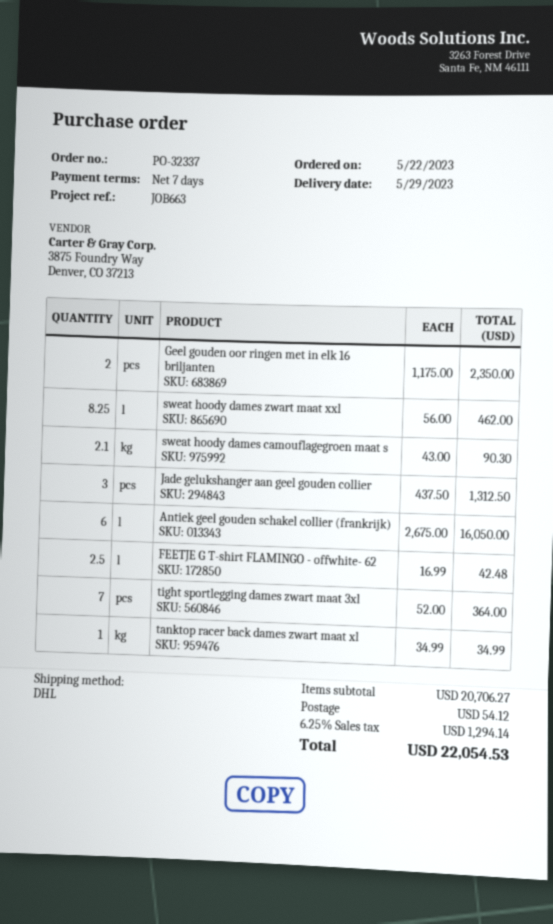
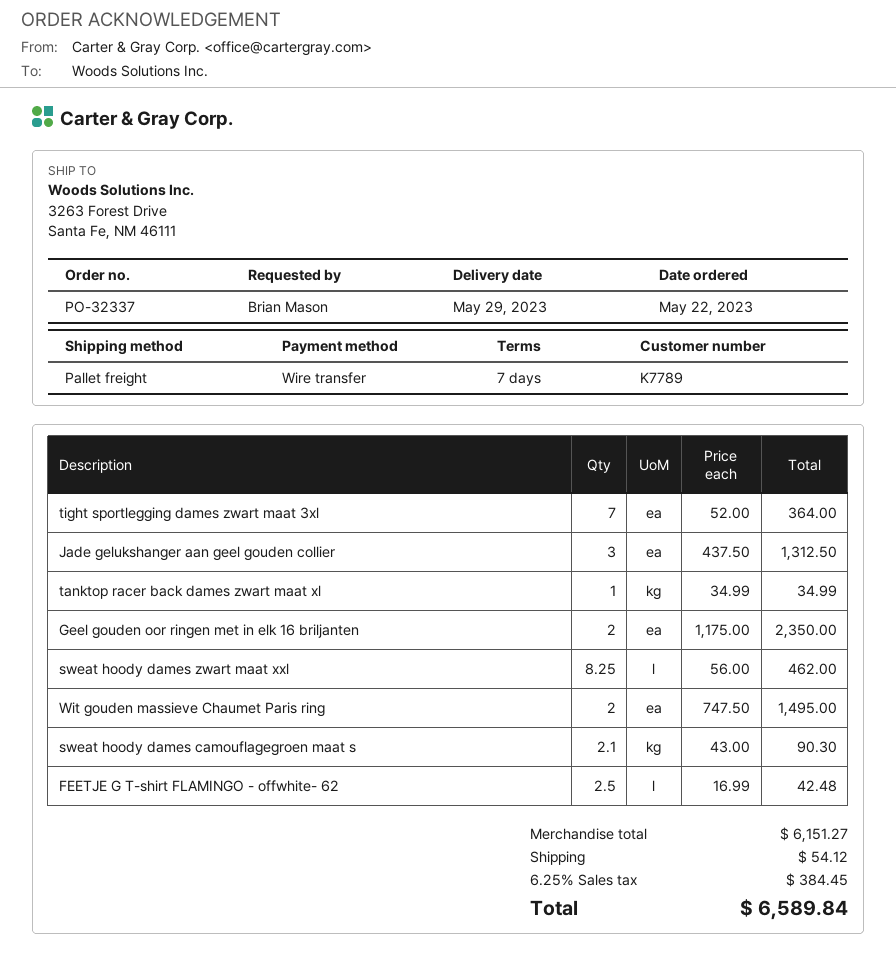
shipping method: DHL -> pallet freight
Antiek geel gouden schakel collier (frankrijk): 6 x 2675.00 = 16050.00 -> none
Wit gouden massieve Chaumet Paris ring: none -> 2 x 747.50 = 1495.00
subtotal: 20706.27 -> 6151.27
tax: 6.25% = 1294.14 -> 6.25% = 384.45
total: 22054.53 -> 6589.84

